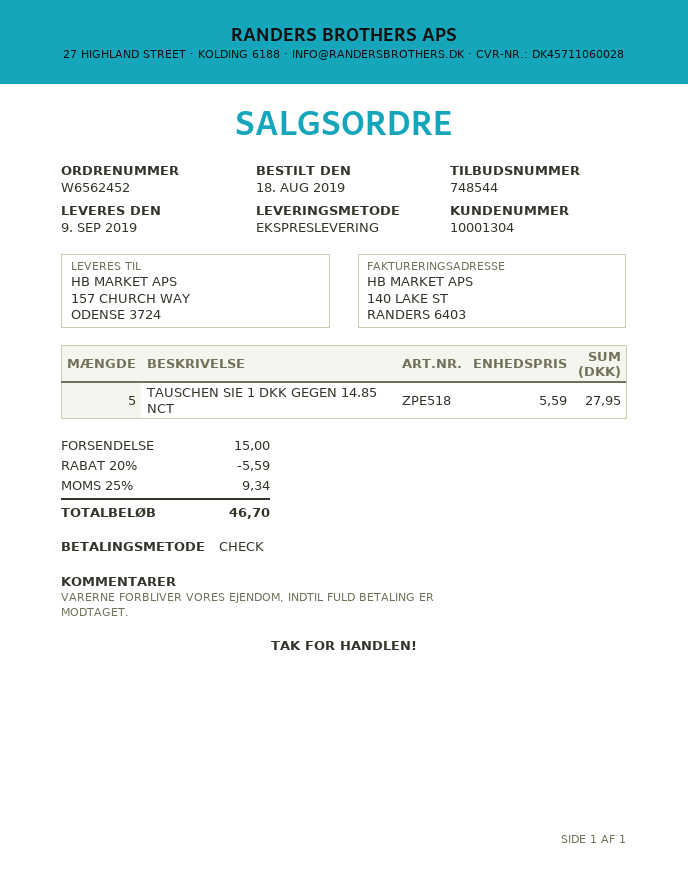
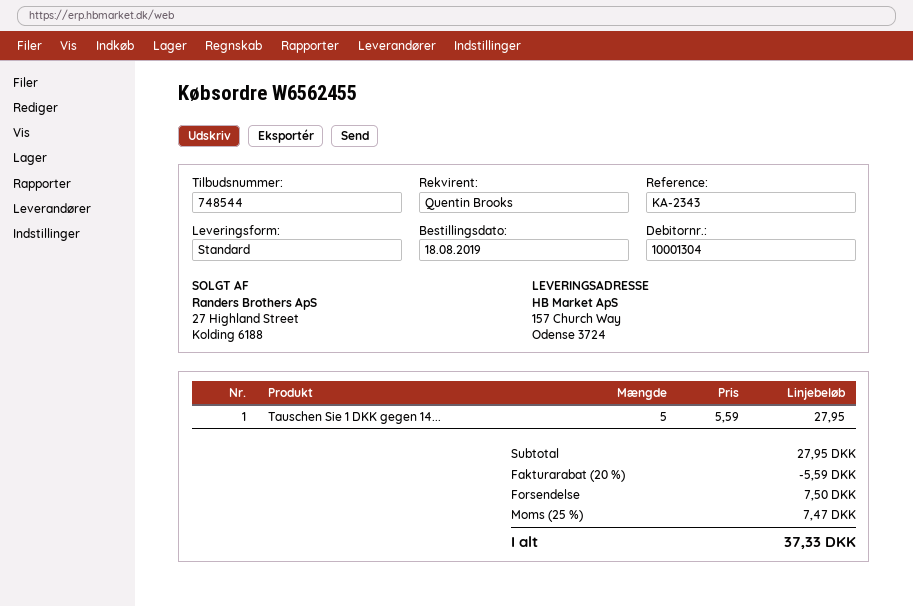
order number: W6562452 -> W6562455
shipping method: express -> standard
shipping: 15.00 -> 7.50
tax: 25% = 9.34 -> 25% = 7.47
total: 46.70 -> 37.33

